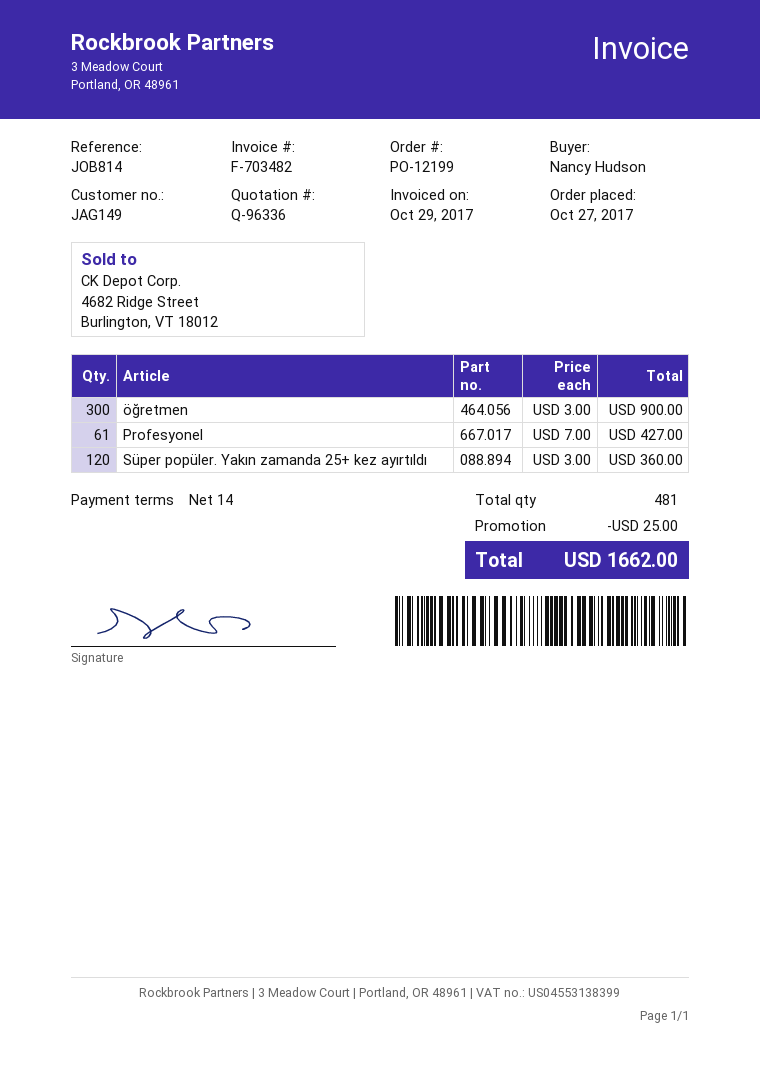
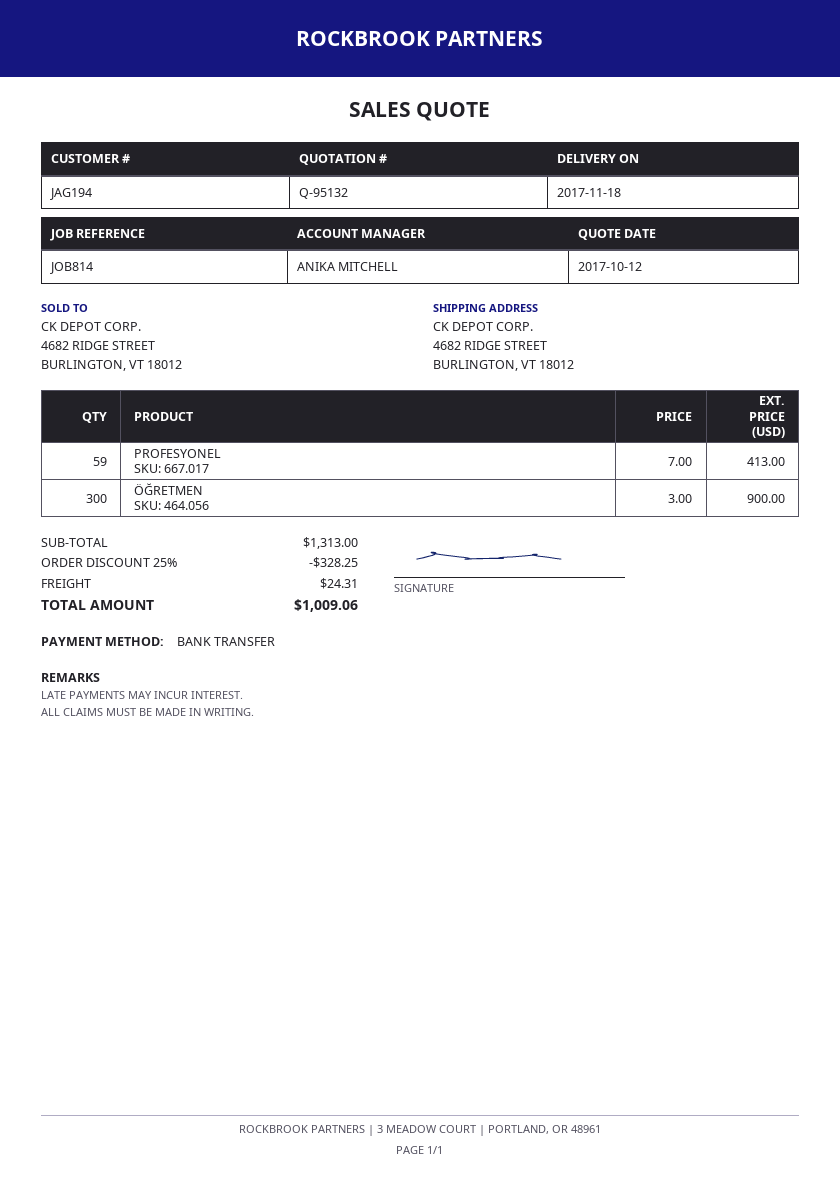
quote number: Q-96336 -> Q-95132
customer number: JAG149 -> JAG194
Profesyonel: 61 x 7.00 = 427.00 -> 59 x 7.00 = 413.00
Süper popüler. Yakın zamanda 25+ kez ayırtıldı: 120 x 3.00 = 360.00 -> none
discount: 25.00 -> 328.25
shipping: none -> 24.31
total: 1662.00 -> 1009.06

